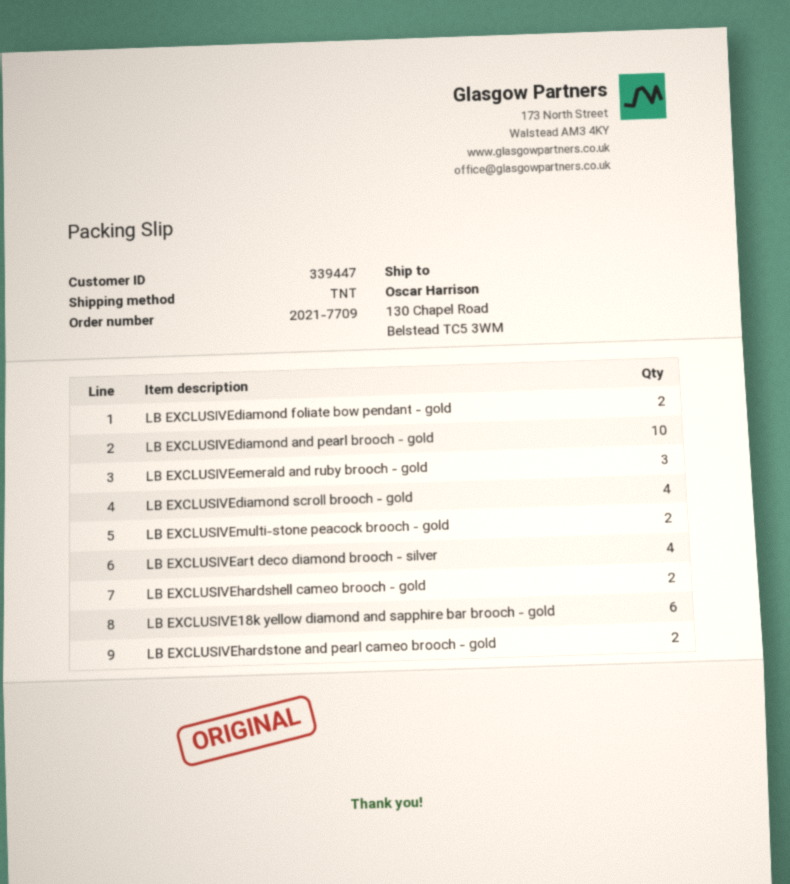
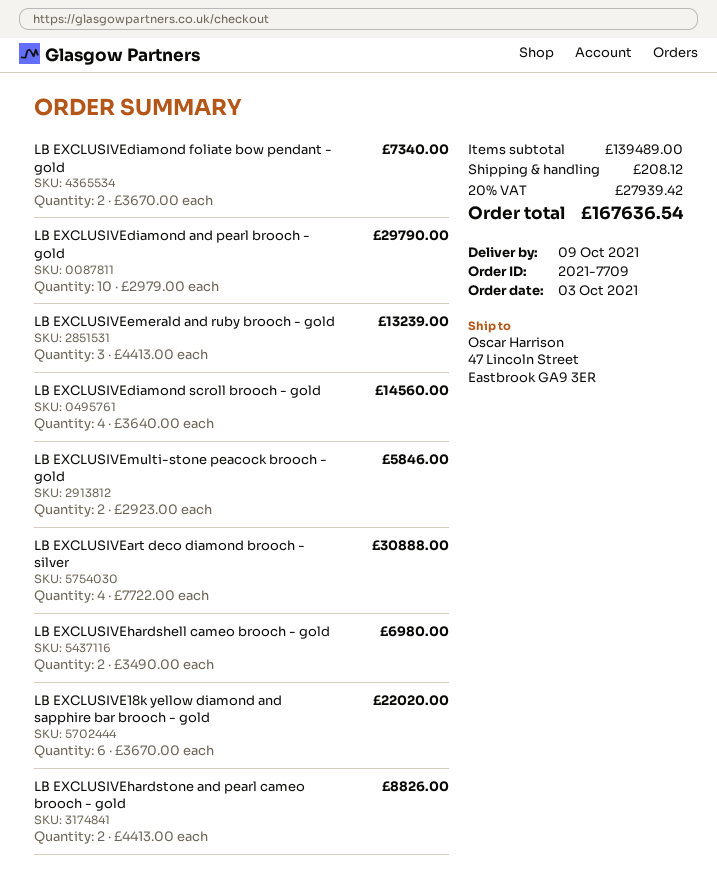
ship to: 130 Chapel Road, Belstead TC5 3WM -> 47 Lincoln Street, Eastbrook GA9 3ER

